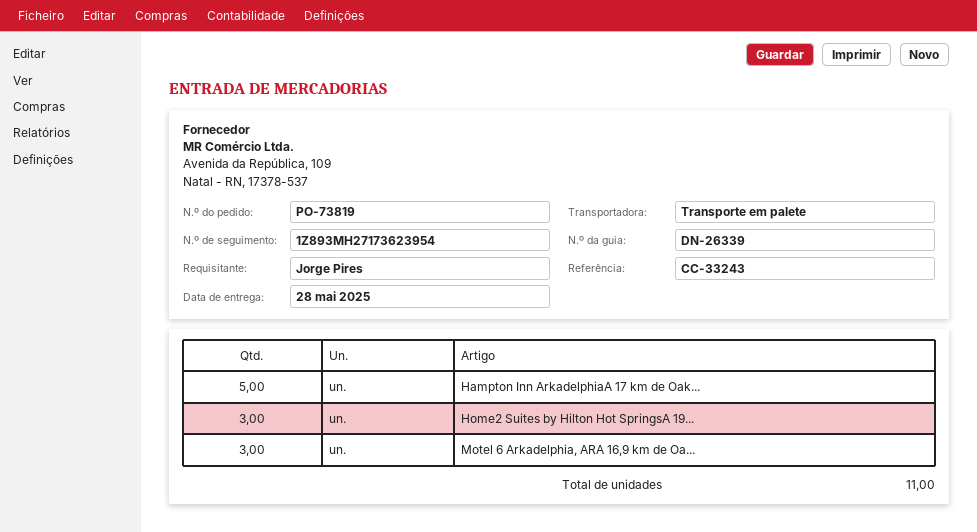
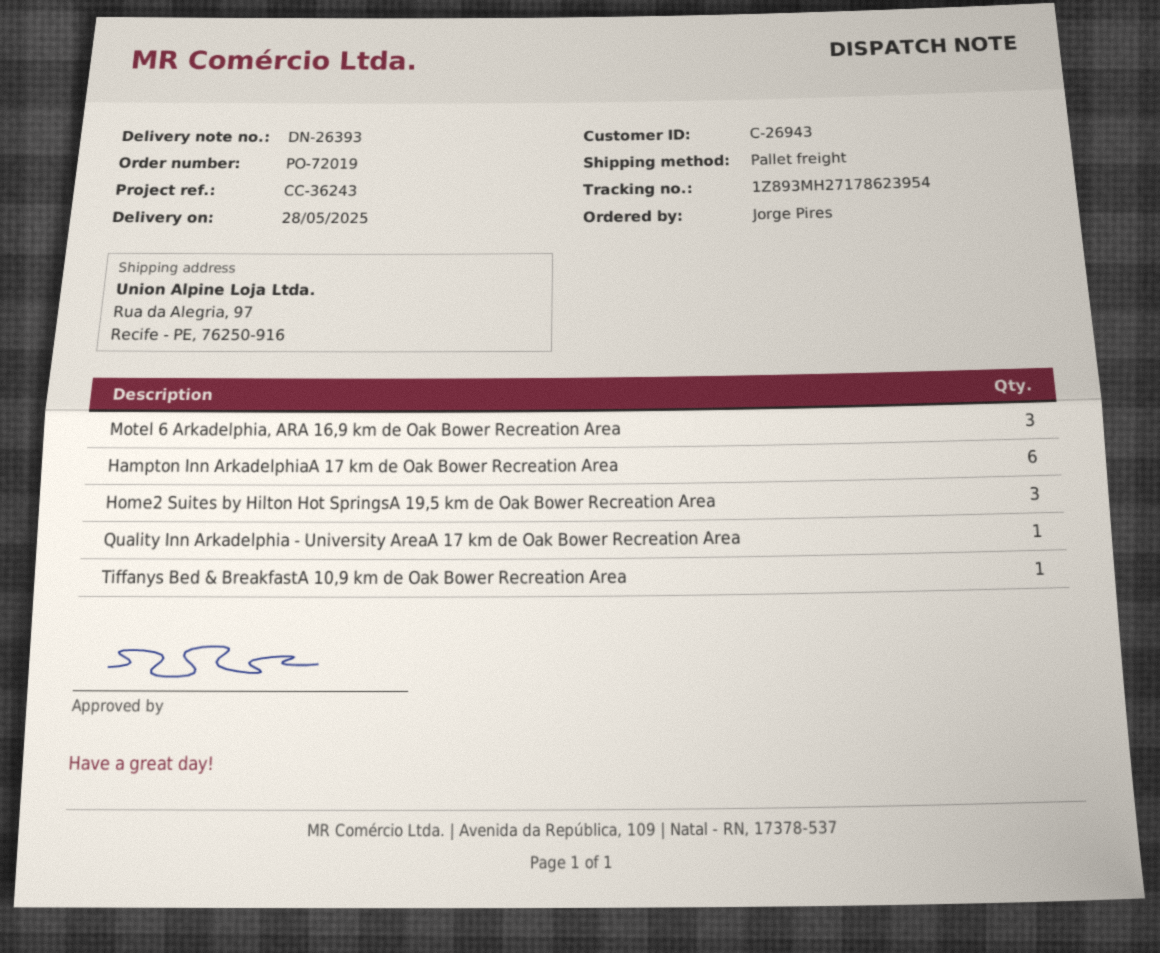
order number: PO-73819 -> PO-72019
delivery note number: DN-26339 -> DN-26393
reference: CC-33243 -> CC-36243
tracking number: 1Z893MH27173623954 -> 1Z893MH27178623954
Hampton Inn ArkadelphiaA 17 km de Oak...: 5 -> 6
Quality Inn Arkadelphia - University AreaA 17 km de Oak Bower Recreation Area: none -> 1
Tiffanys Bed & BreakfastA 10,9 km de Oak Bower Recreation Area: none -> 1

